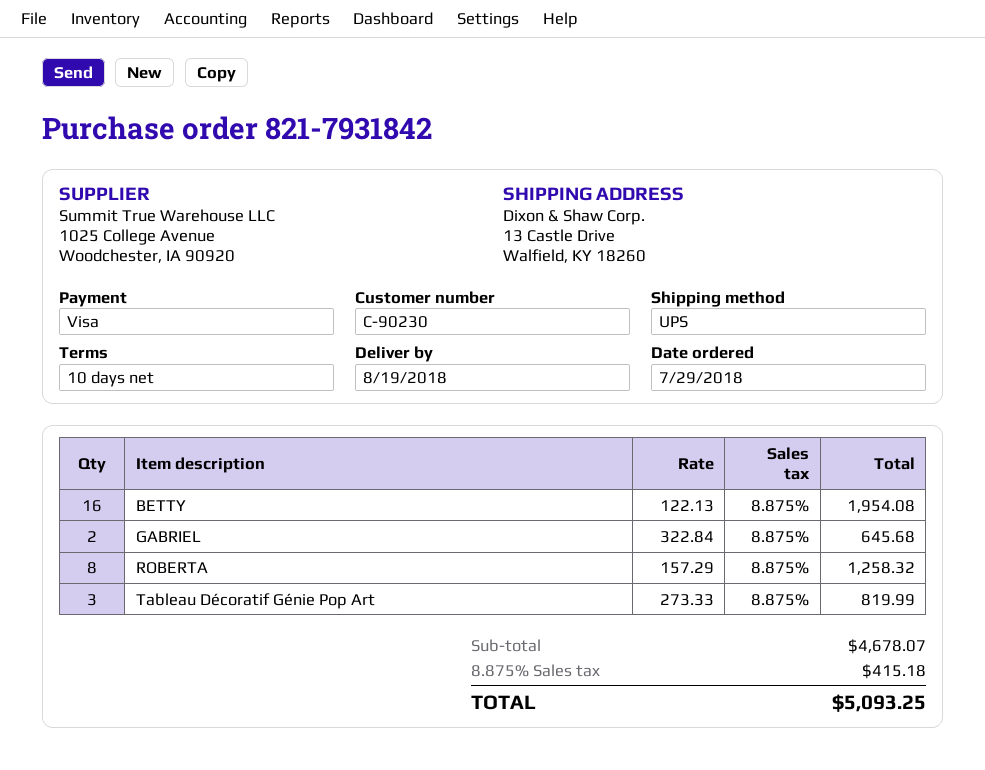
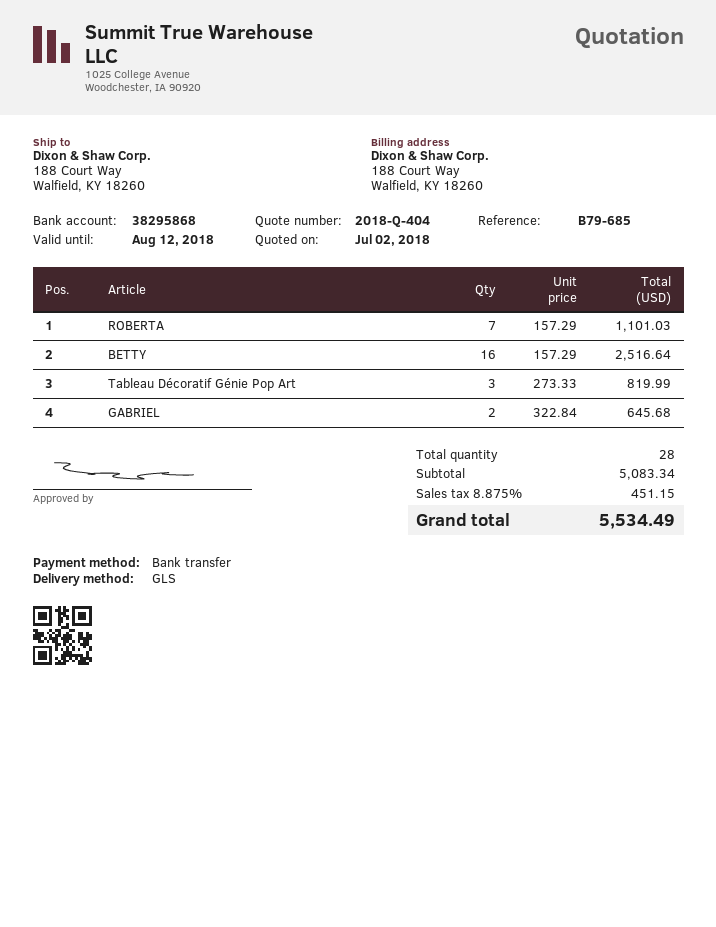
payment method: Visa -> bank transfer
shipping method: UPS -> GLS
ship to: 13 Castle Drive, Walfield, KY 18260 -> 188 Court Way, Walfield, KY 18260
BETTY: 16 x 122.13 = 1954.08 -> 16 x 157.29 = 2516.64
ROBERTA: 8 x 157.29 = 1258.32 -> 7 x 157.29 = 1101.03
subtotal: 4678.07 -> 5083.34
tax: 8.875% = 415.18 -> 8.875% = 451.15
total: 5093.25 -> 5534.49

